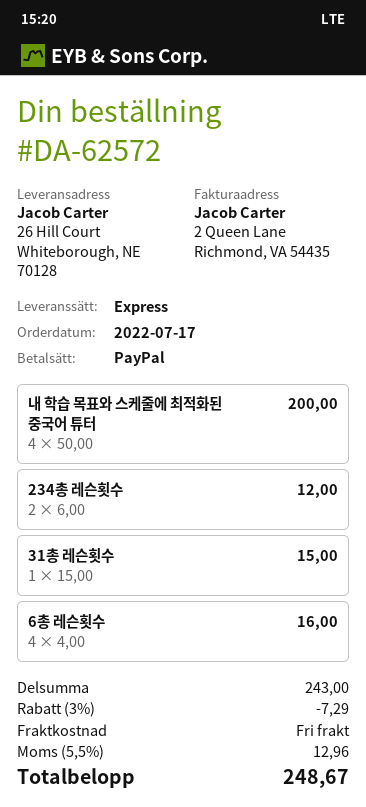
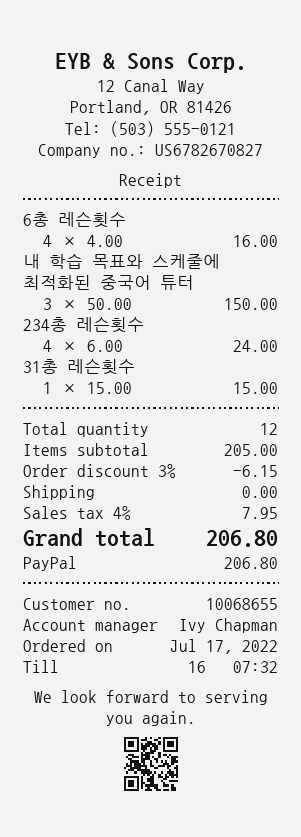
내 학습 목표와 스케줄에 최적화된 중국어 튜터: 4 x 50.00 = 200.00 -> 3 x 50.00 = 150.00
234총 레슨횟수: 2 x 6.00 = 12.00 -> 4 x 6.00 = 24.00
subtotal: 243.00 -> 205.00
discount: 3% = 7.29 -> 3% = 6.15
tax: 5.5% = 12.96 -> 4% = 7.95
total: 248.67 -> 206.80

